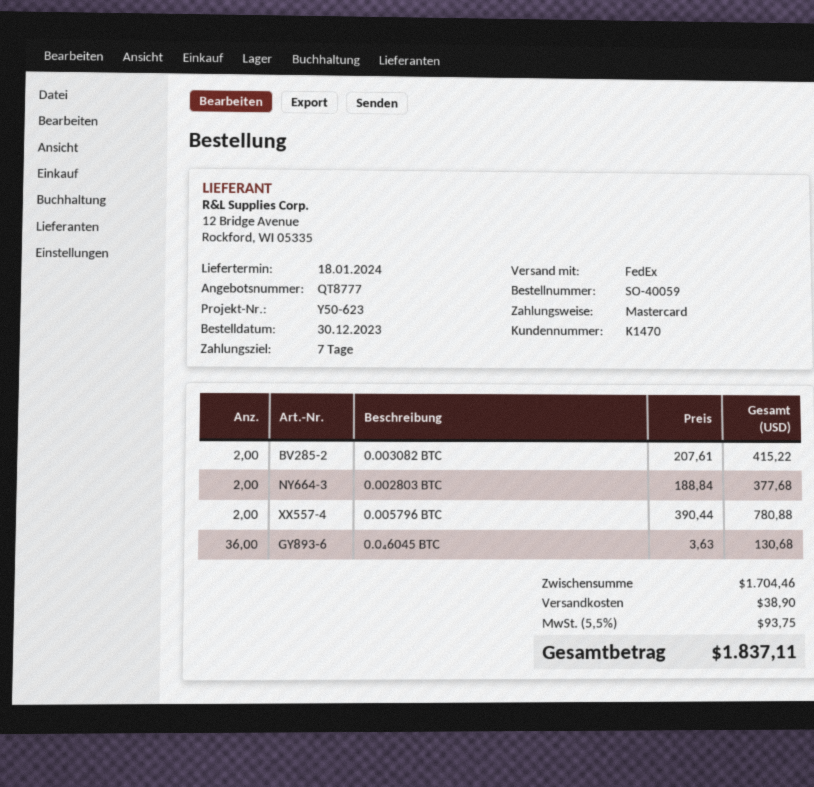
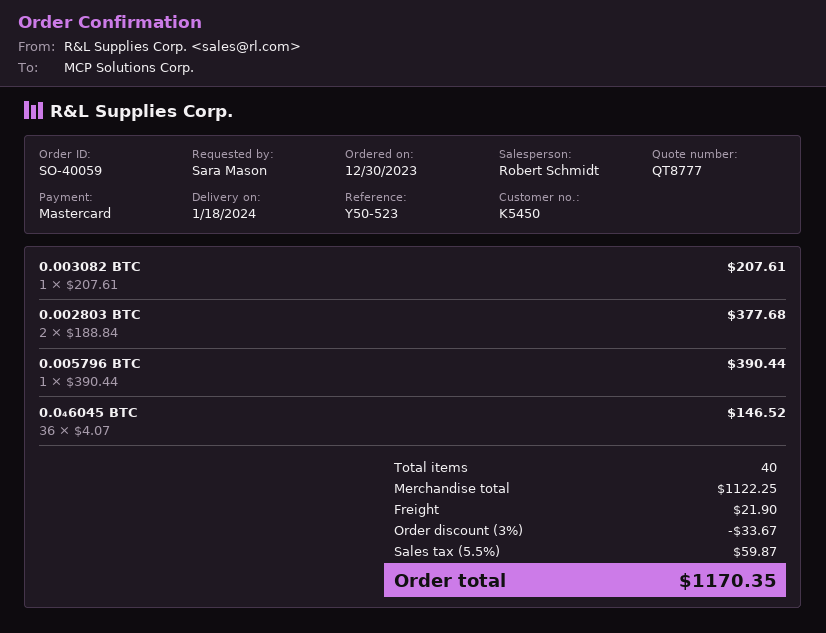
customer number: K1470 -> K5450
reference: Y50-623 -> Y50-523
0.003082 BTC: 2 x 207.61 = 415.22 -> 1 x 207.61 = 207.61
0.005796 BTC: 2 x 390.44 = 780.88 -> 1 x 390.44 = 390.44
0.0₄6045 BTC: 36 x 3.63 = 130.68 -> 36 x 4.07 = 146.52
subtotal: 1704.46 -> 1122.25
discount: none -> 3% = 33.67
shipping: 38.90 -> 21.90
tax: 5.5% = 93.75 -> 5.5% = 59.87
total: 1837.11 -> 1170.35

